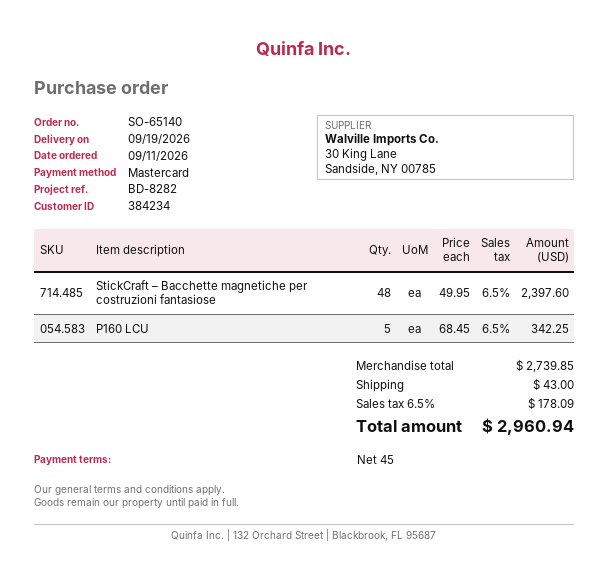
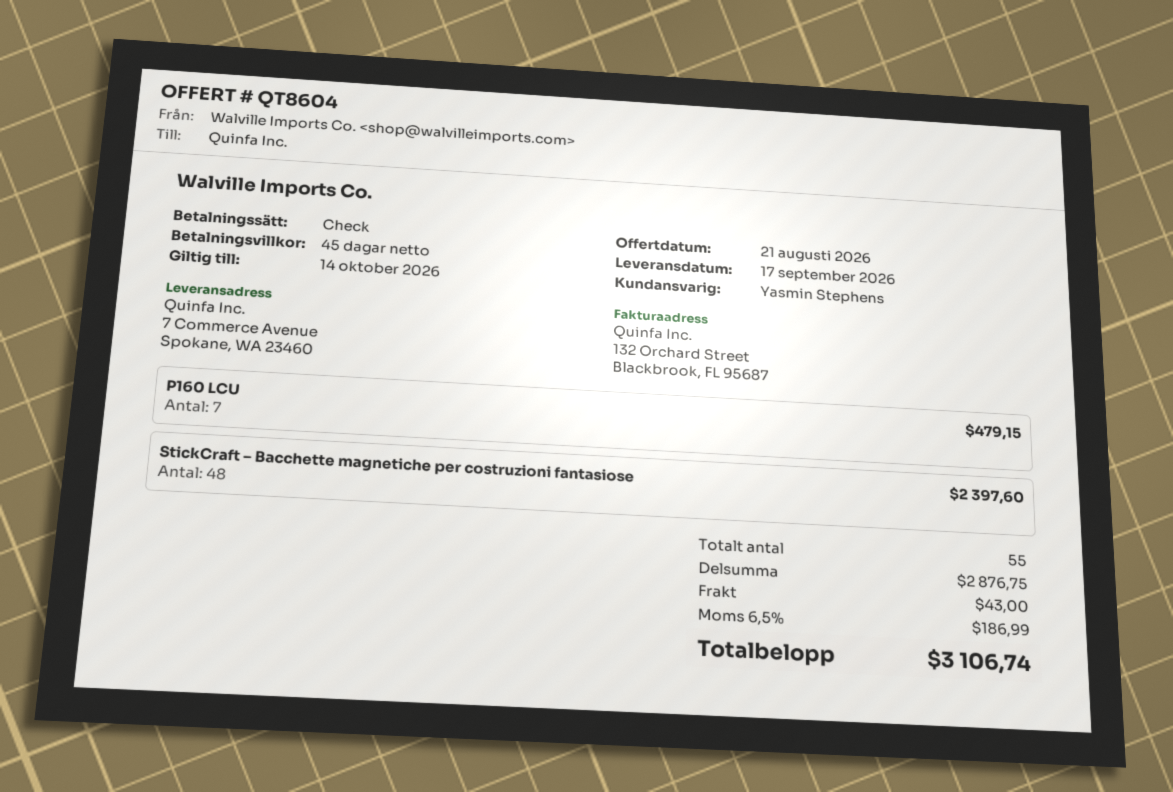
delivery date: 2026-09-19 -> 2026-09-17
payment method: Mastercard -> cheque
P160 LCU: 5 for 342.25 -> 7 for 479.15
subtotal: 2739.85 -> 2876.75
tax: 6.5% = 178.09 -> 6.5% = 186.99
total: 2960.94 -> 3106.74

